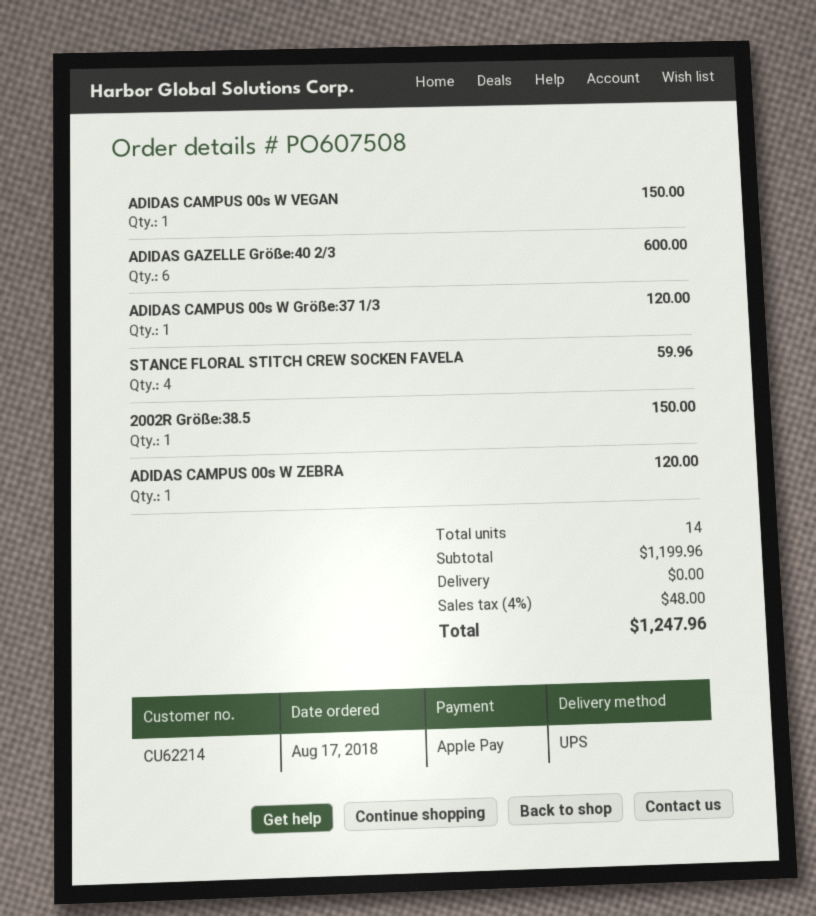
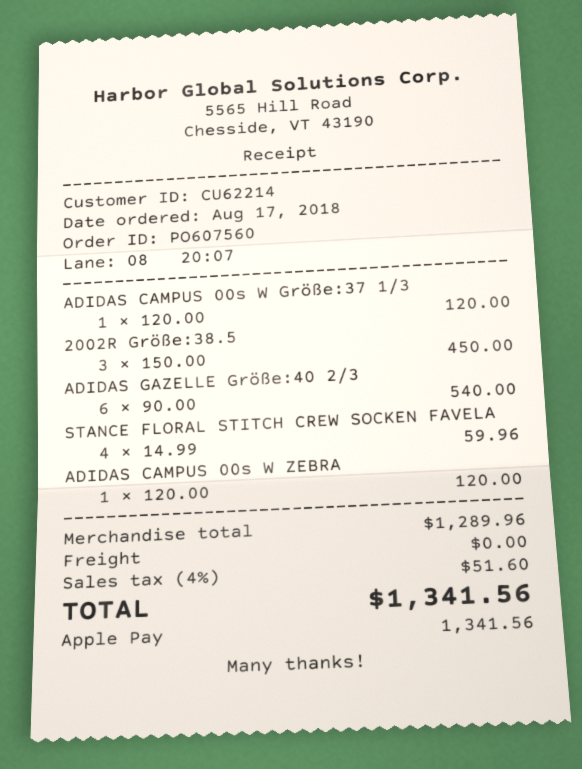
order number: PO607508 -> PO607560
ADIDAS CAMPUS 00s W VEGAN: 1 for 150.00 -> none
ADIDAS GAZELLE Größe:40 2/3: 6 for 600.00 -> 6 for 540.00
2002R Größe:38.5: 1 for 150.00 -> 3 for 450.00
subtotal: 1199.96 -> 1289.96
tax: 4% = 48.00 -> 4% = 51.60
total: 1247.96 -> 1341.56

